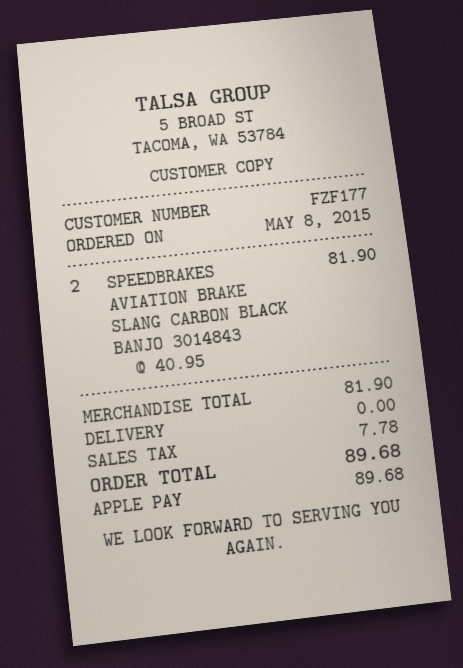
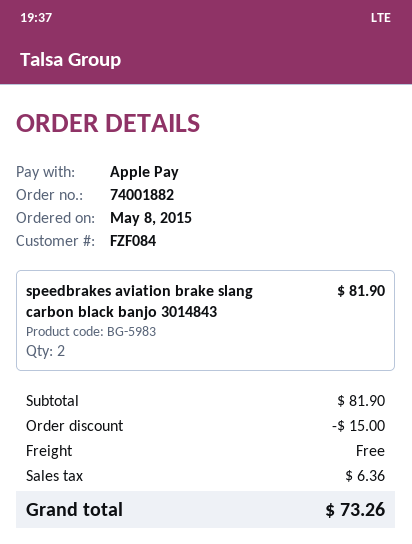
customer number: FZF177 -> FZF084
discount: none -> 15.00
tax: 7.78 -> 6.36
total: 89.68 -> 73.26

